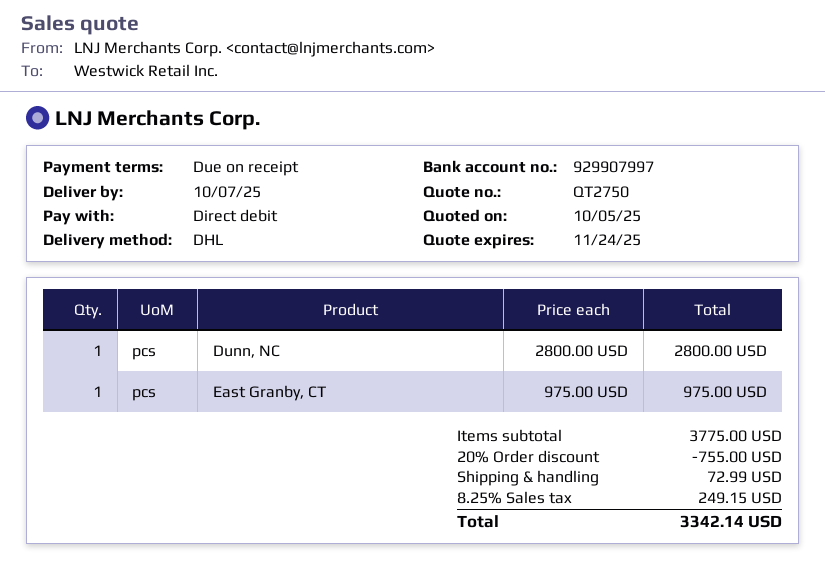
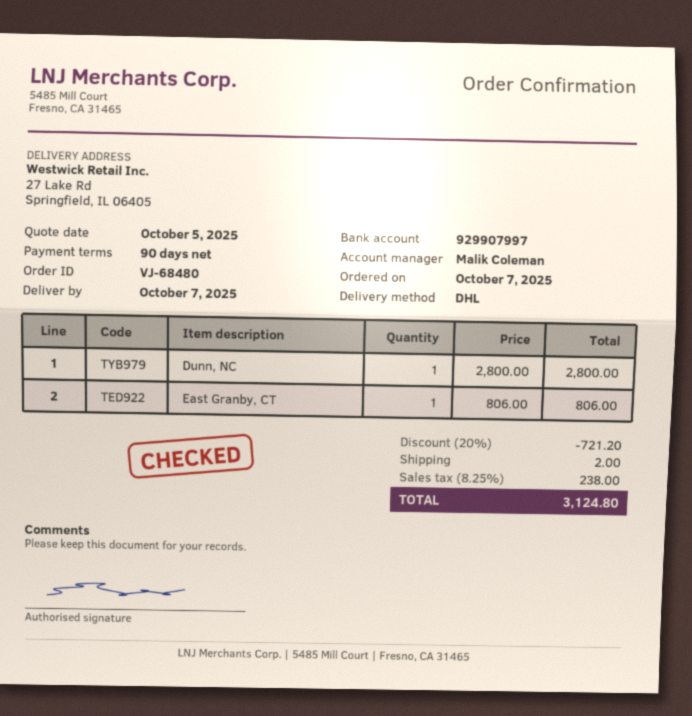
payment terms: on receipt -> 90 days
East Granby, CT: 1 x 975.00 = 975.00 -> 1 x 806.00 = 806.00
discount: 20% = 755.00 -> 20% = 721.20
shipping: 72.99 -> 2.00
tax: 8.25% = 249.15 -> 8.25% = 238.00
total: 3342.14 -> 3124.80

